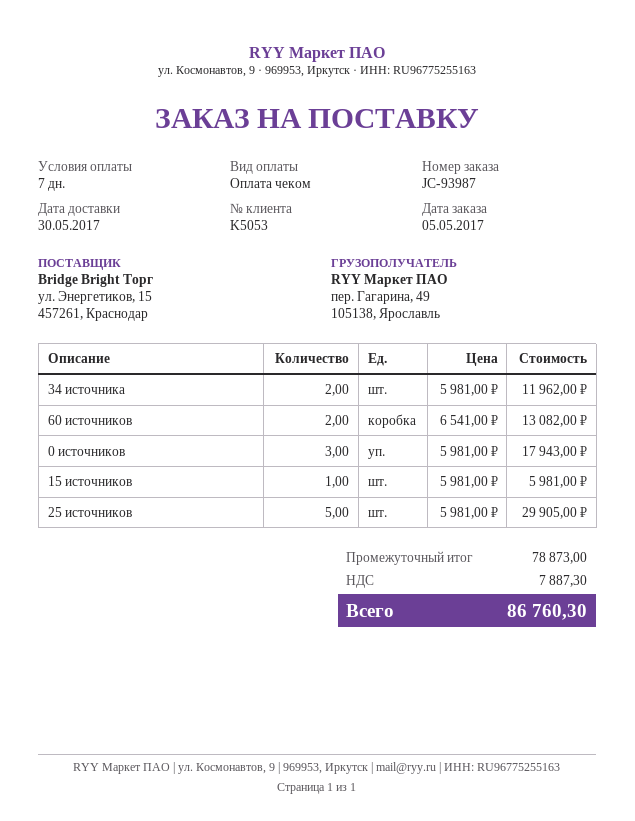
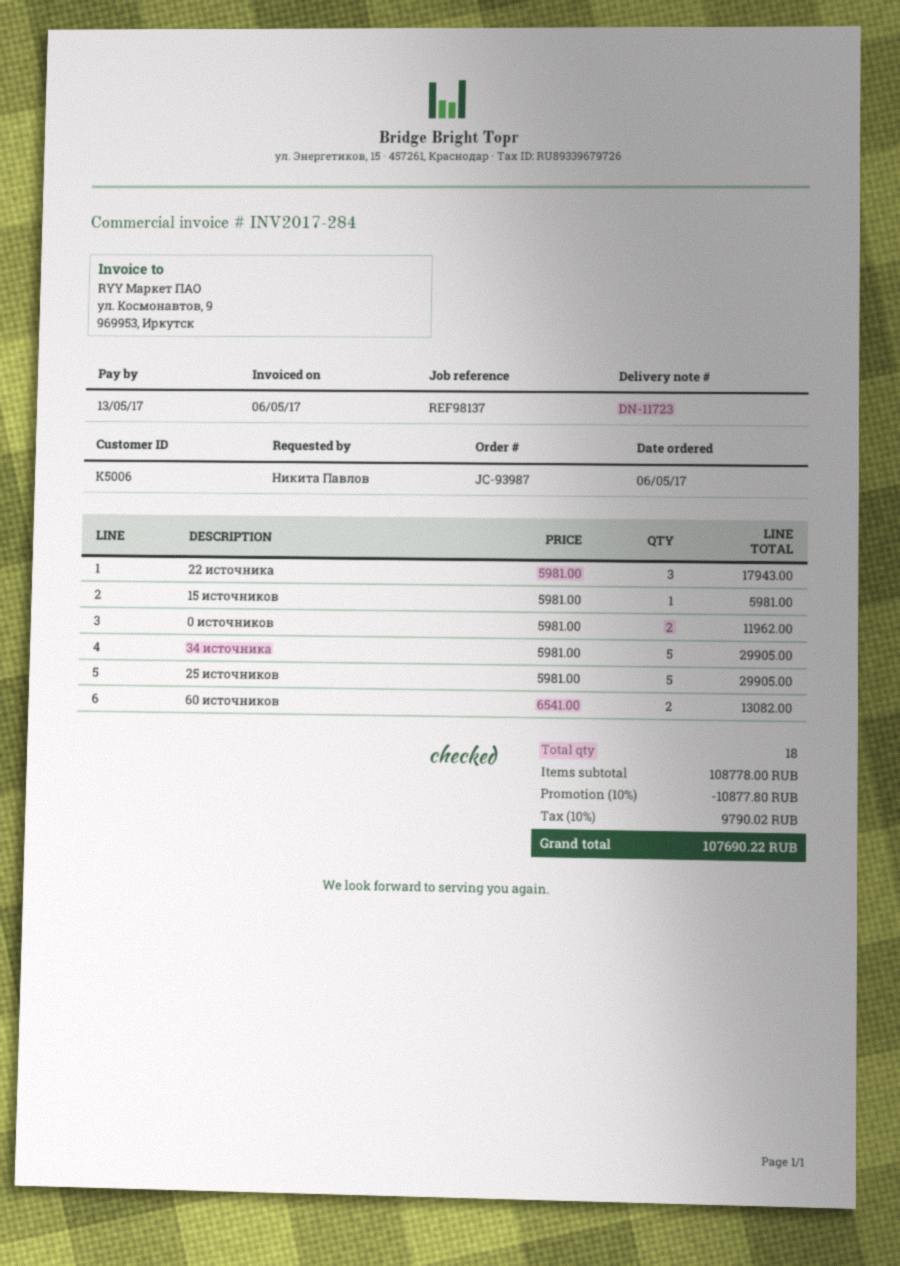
order date: 2017-05-05 -> 2017-05-06
customer number: K5053 -> K5006
34 источника: 2 x 5981.00 = 11962.00 -> 5 x 5981.00 = 29905.00
0 источников: 3 x 5981.00 = 17943.00 -> 2 x 5981.00 = 11962.00
22 источника: none -> 3 x 5981.00 = 17943.00
subtotal: 78873.00 -> 108778.00
discount: none -> 10% = 10877.80
tax: 7887.30 -> 9790.02
total: 86760.30 -> 107690.22

